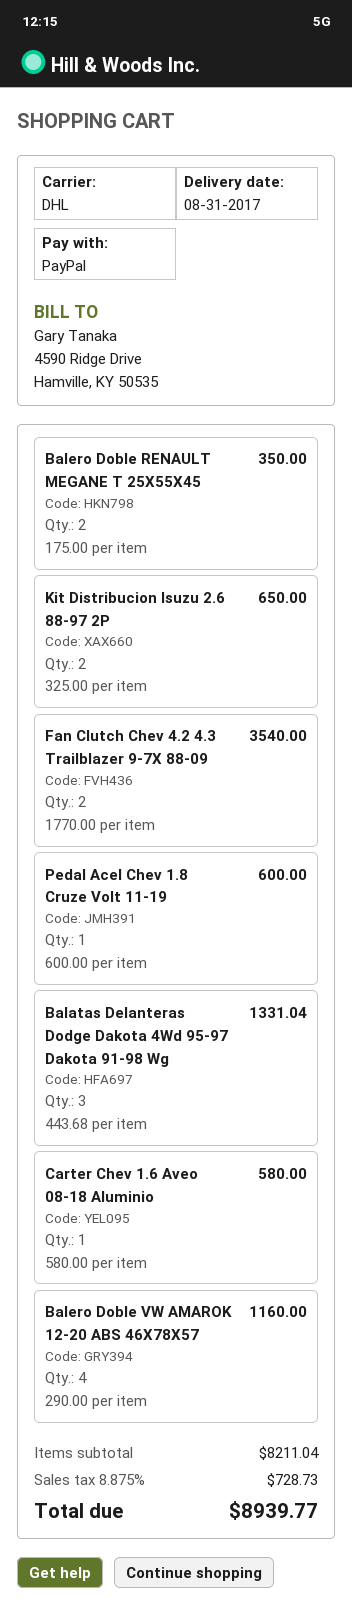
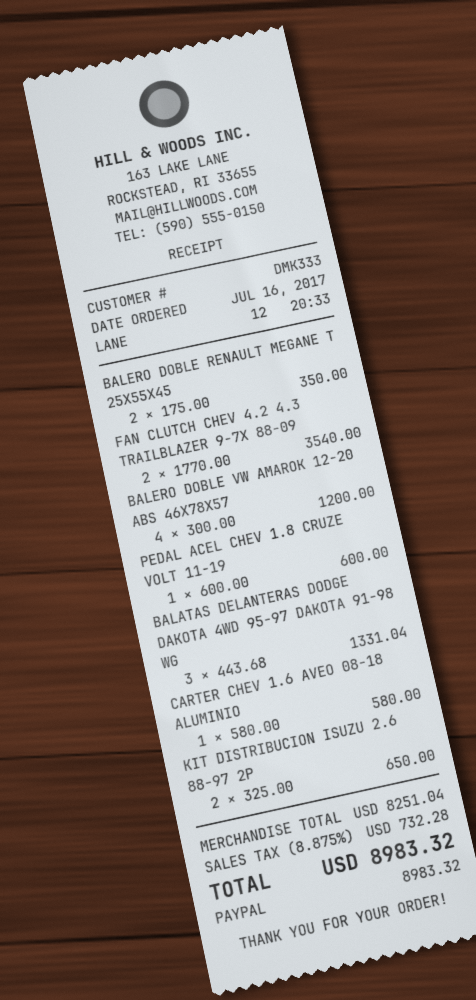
Balero Doble VW AMAROK 12-20 ABS 46X78X57: 4 x 290.00 = 1160.00 -> 4 x 300.00 = 1200.00
subtotal: 8211.04 -> 8251.04
tax: 8.875% = 728.73 -> 8.875% = 732.28
total: 8939.77 -> 8983.32

